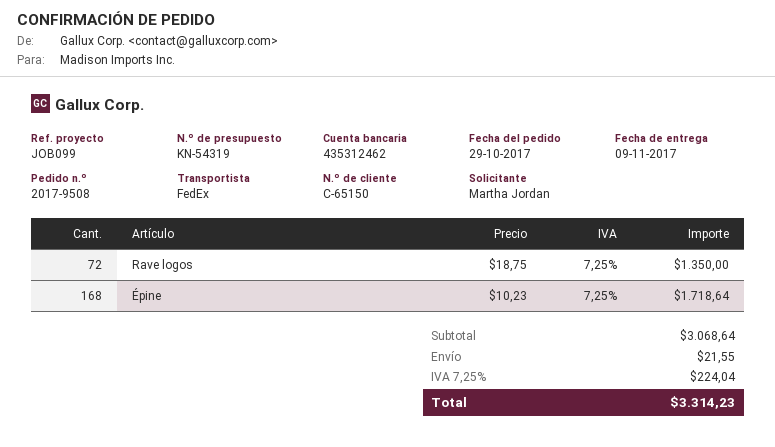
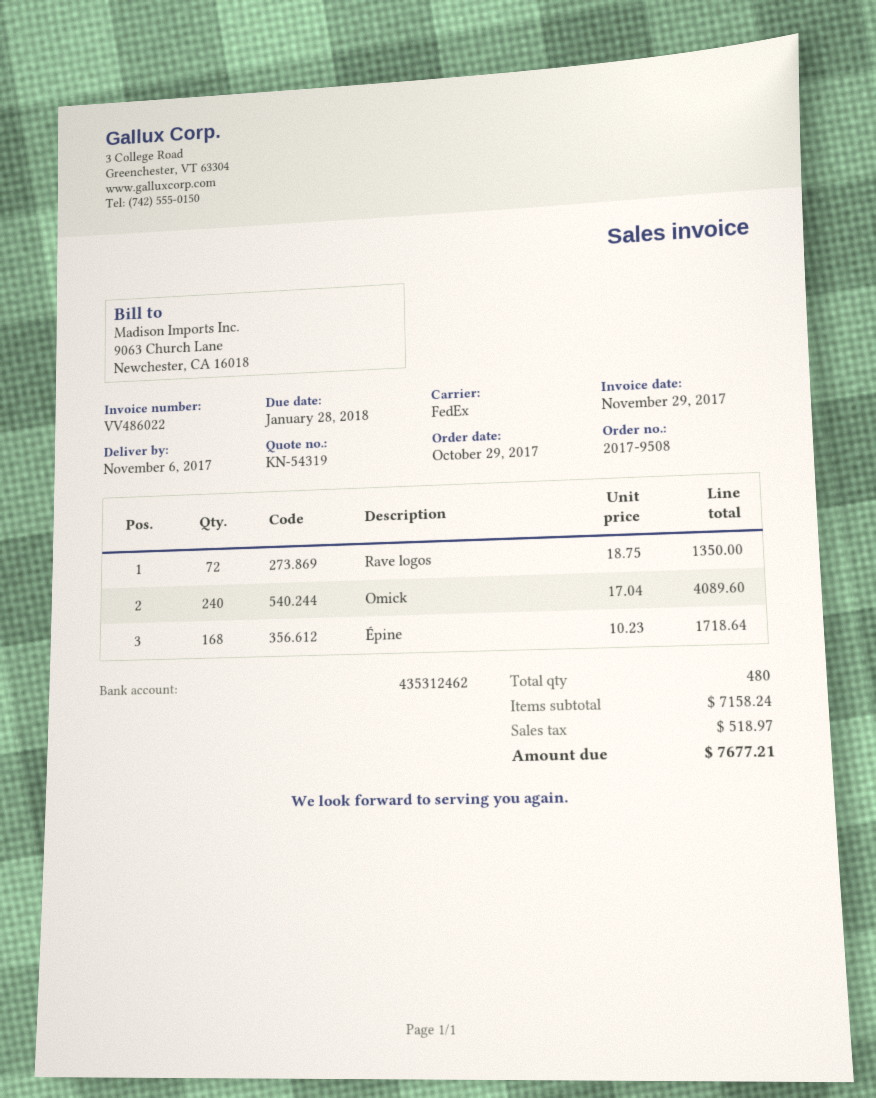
delivery date: 2017-11-09 -> 2017-11-06
Omick: none -> 240 x 17.04 = 4089.60
subtotal: 3068.64 -> 7158.24
shipping: 21.55 -> none
tax: 224.04 -> 518.97
total: 3314.23 -> 7677.21

